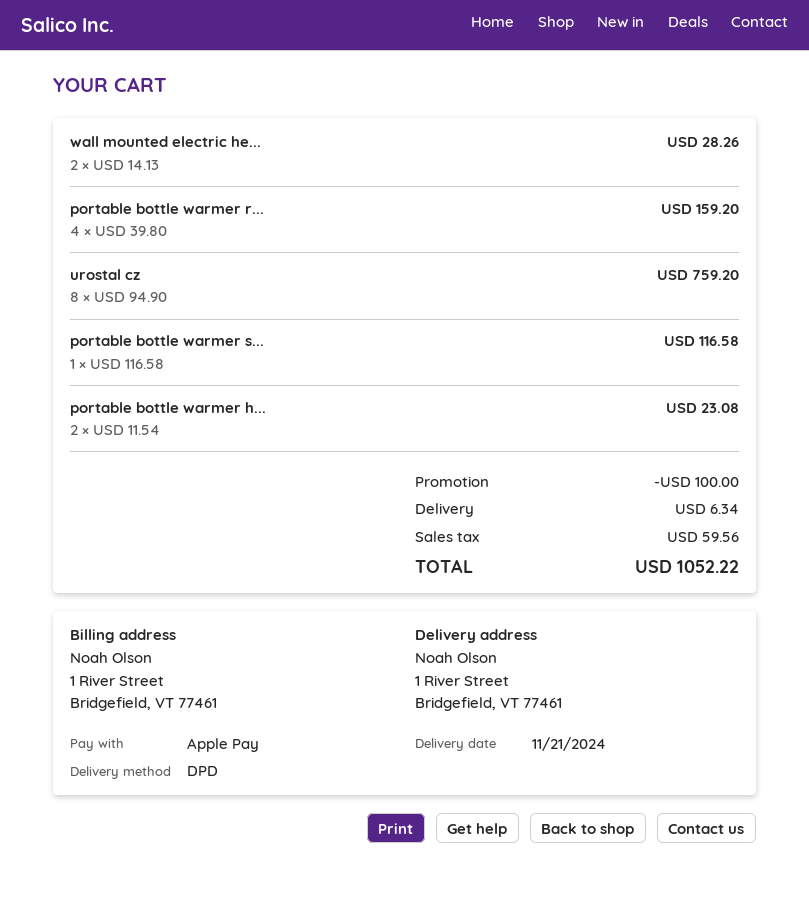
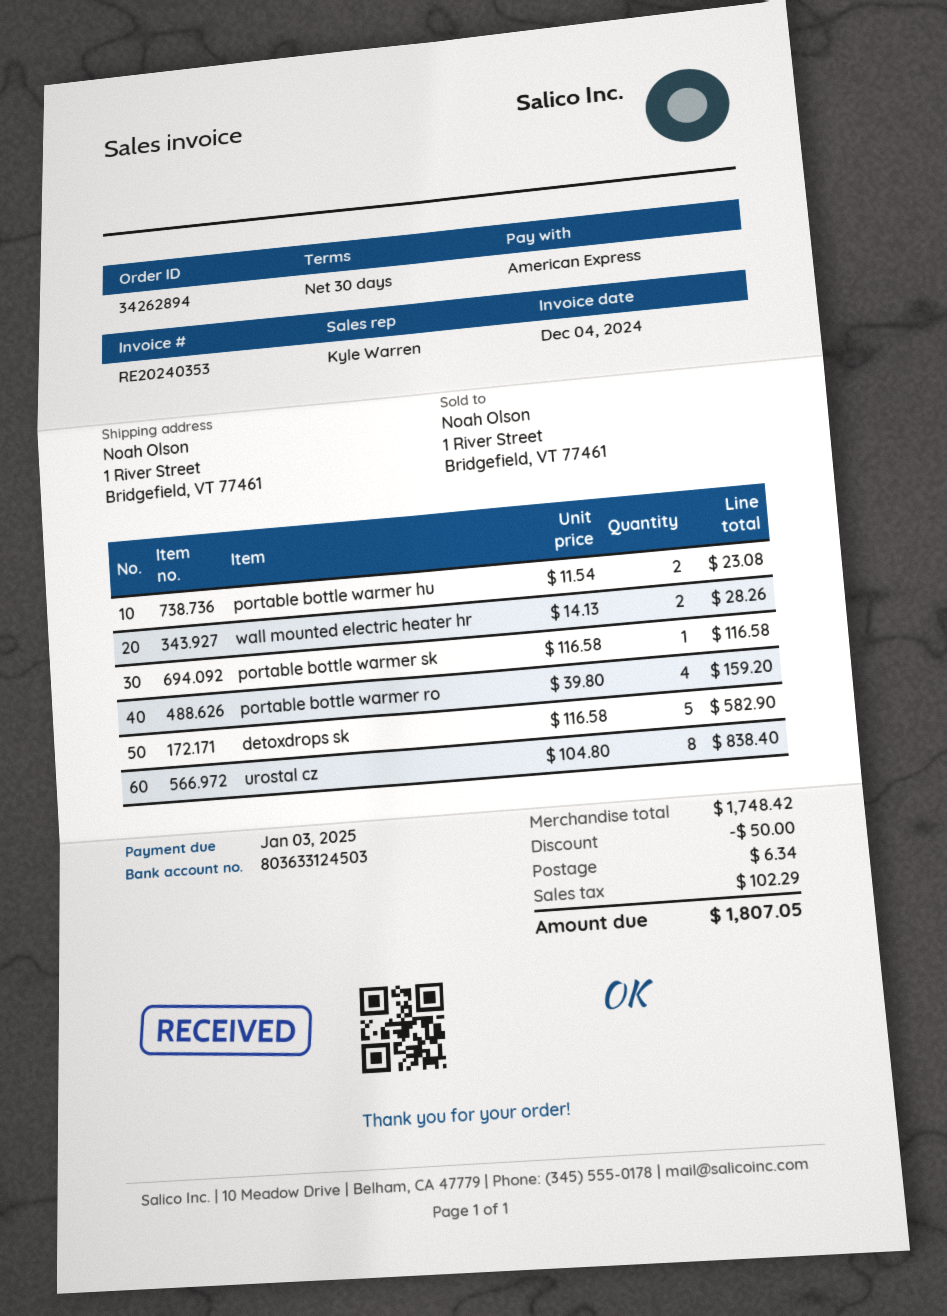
payment method: Apple Pay -> American Express
urostal cz: 8 x 94.90 = 759.20 -> 8 x 104.80 = 838.40
detoxdrops sk: none -> 5 x 116.58 = 582.90
discount: 100.00 -> 50.00
tax: 59.56 -> 102.29
total: 1052.22 -> 1807.05

